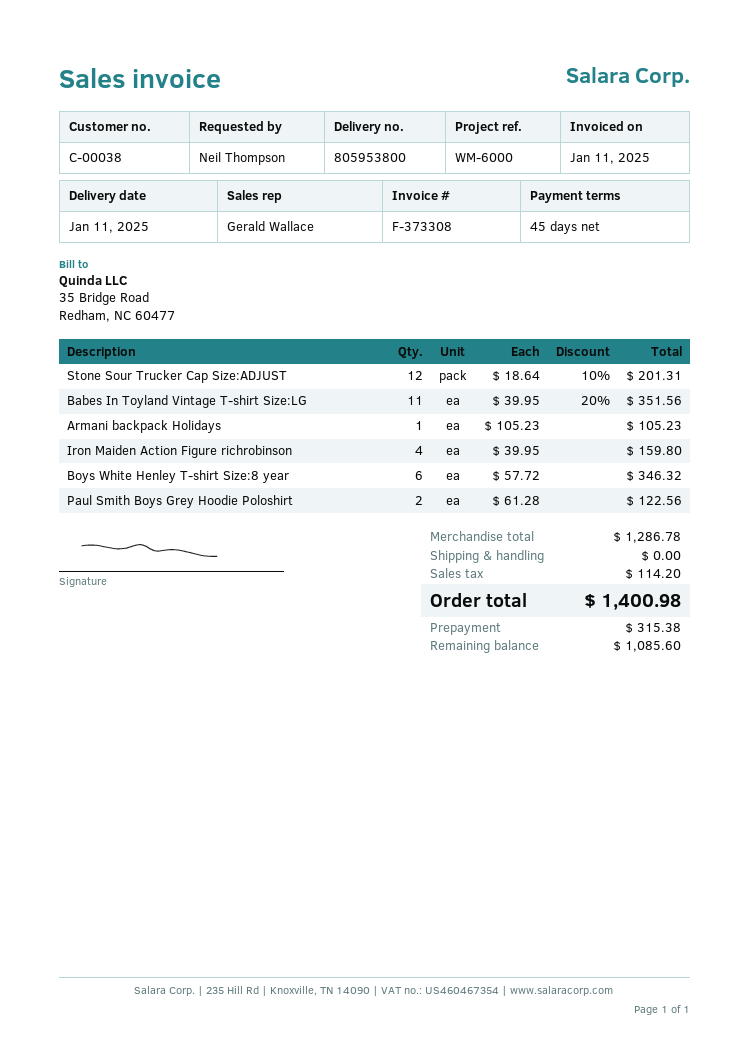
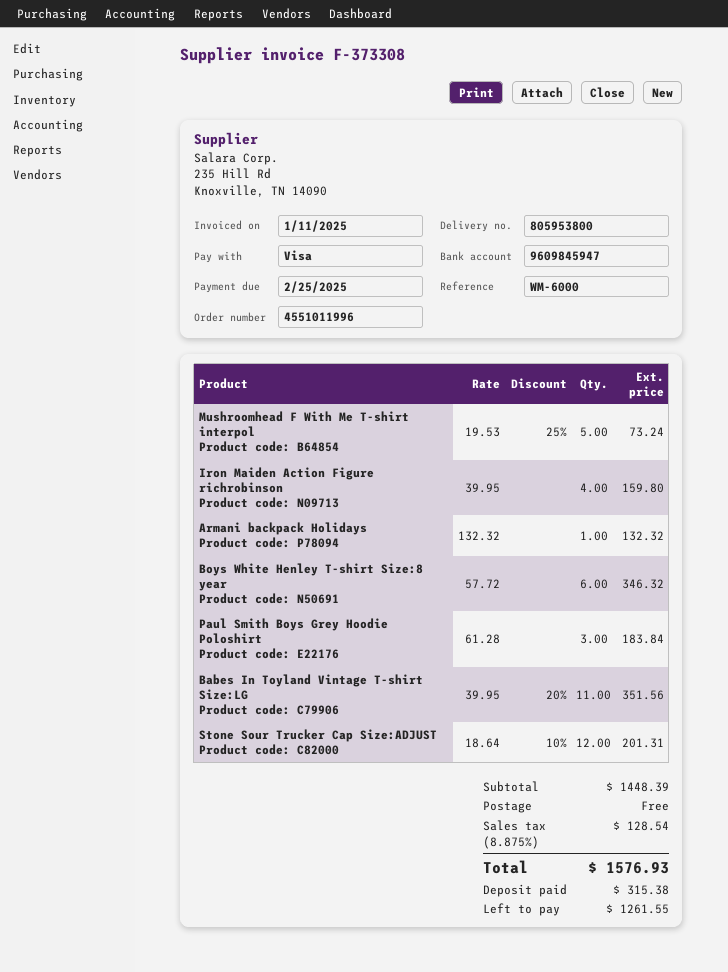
Armani backpack Holidays: 1 x 105.23 = 105.23 -> 1 x 132.32 = 132.32
Paul Smith Boys Grey Hoodie Poloshirt: 2 x 61.28 = 122.56 -> 3 x 61.28 = 183.84
Mushroomhead F With Me T-shirt interpol: none -> 5 x 19.53 - 25% = 73.24
subtotal: 1286.78 -> 1448.39
tax: 114.20 -> 128.54
total: 1400.98 -> 1576.93
balance: 1085.60 -> 1261.55

